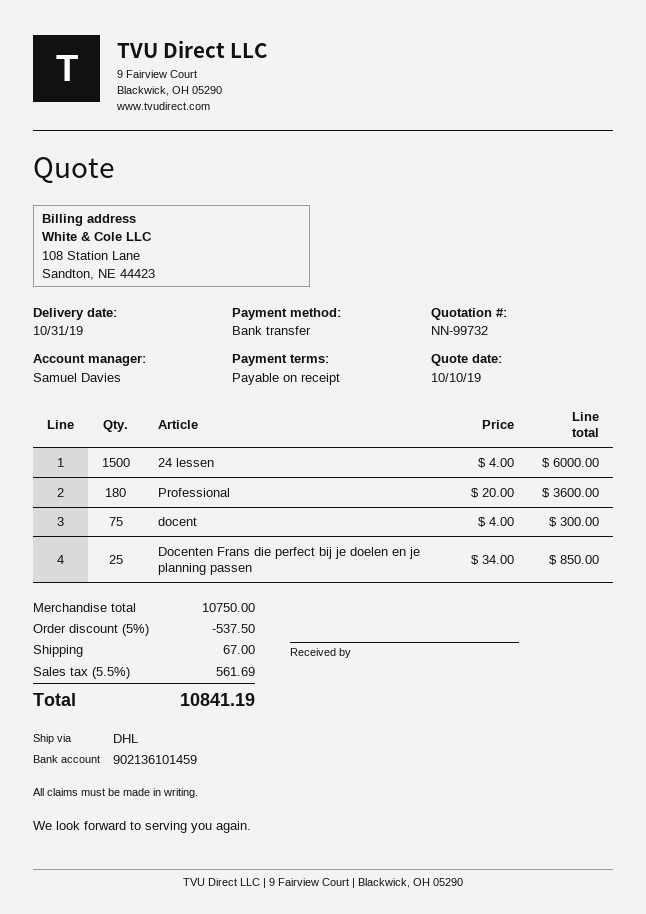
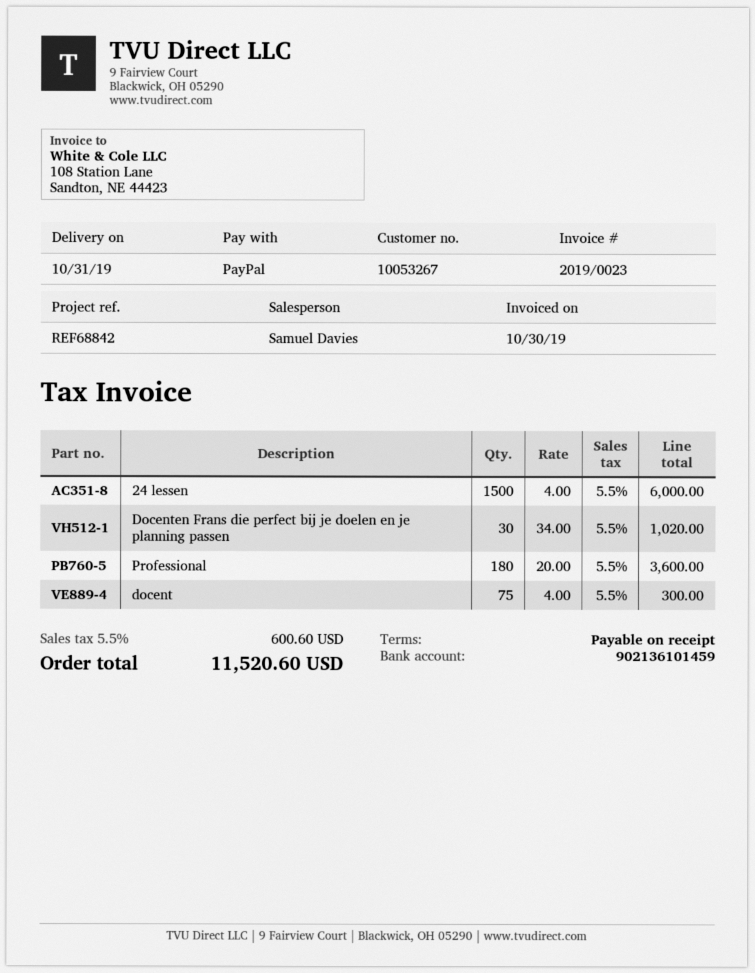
payment method: bank transfer -> PayPal
Docenten Frans die perfect bij je doelen en je planning passen: 25 x 34.00 = 850.00 -> 30 x 34.00 = 1020.00
discount: 5% = 537.50 -> none
shipping: 67.00 -> none
tax: 5.5% = 561.69 -> 5.5% = 600.60
total: 10841.19 -> 11520.60

